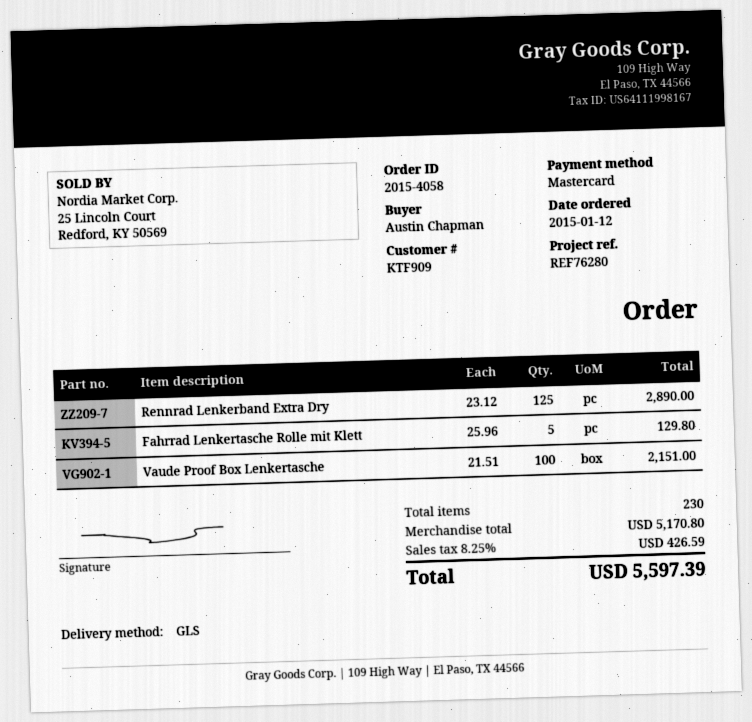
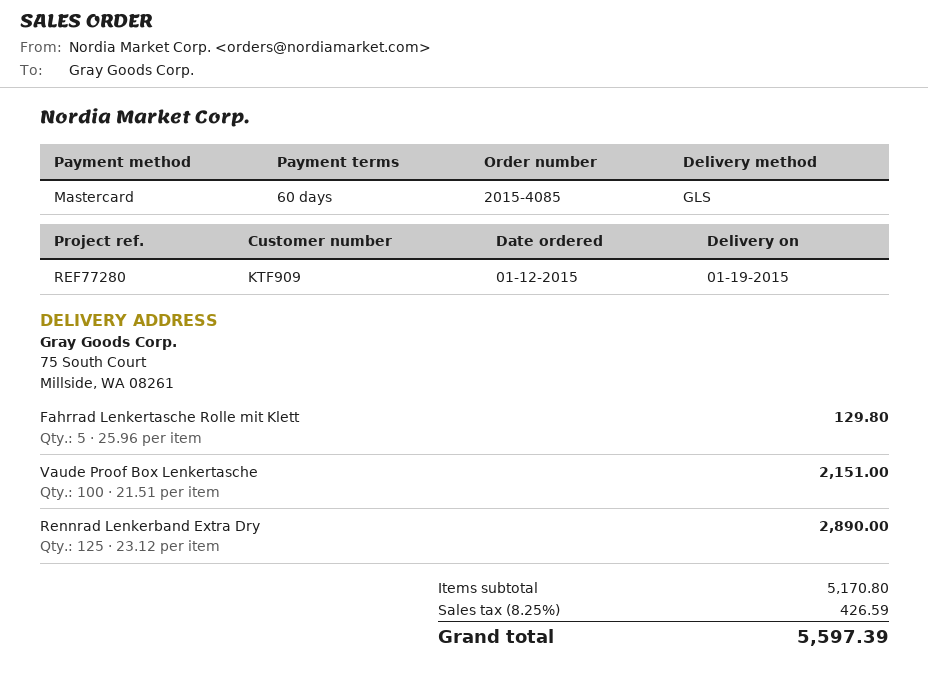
order number: 2015-4058 -> 2015-4085
reference: REF76280 -> REF77280

